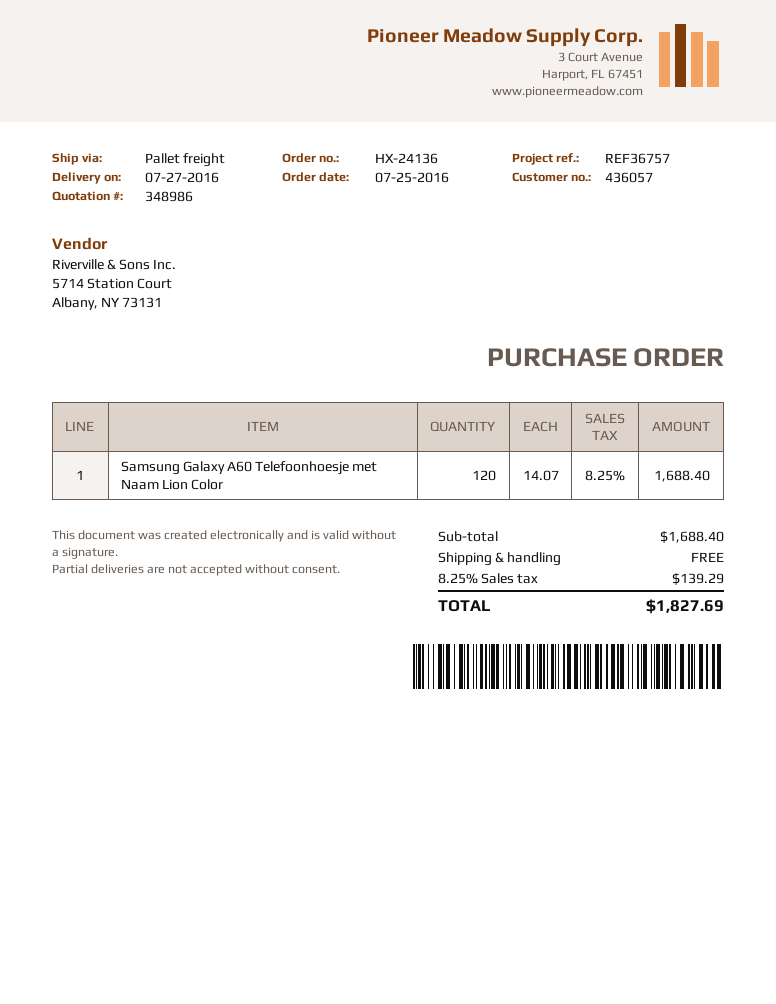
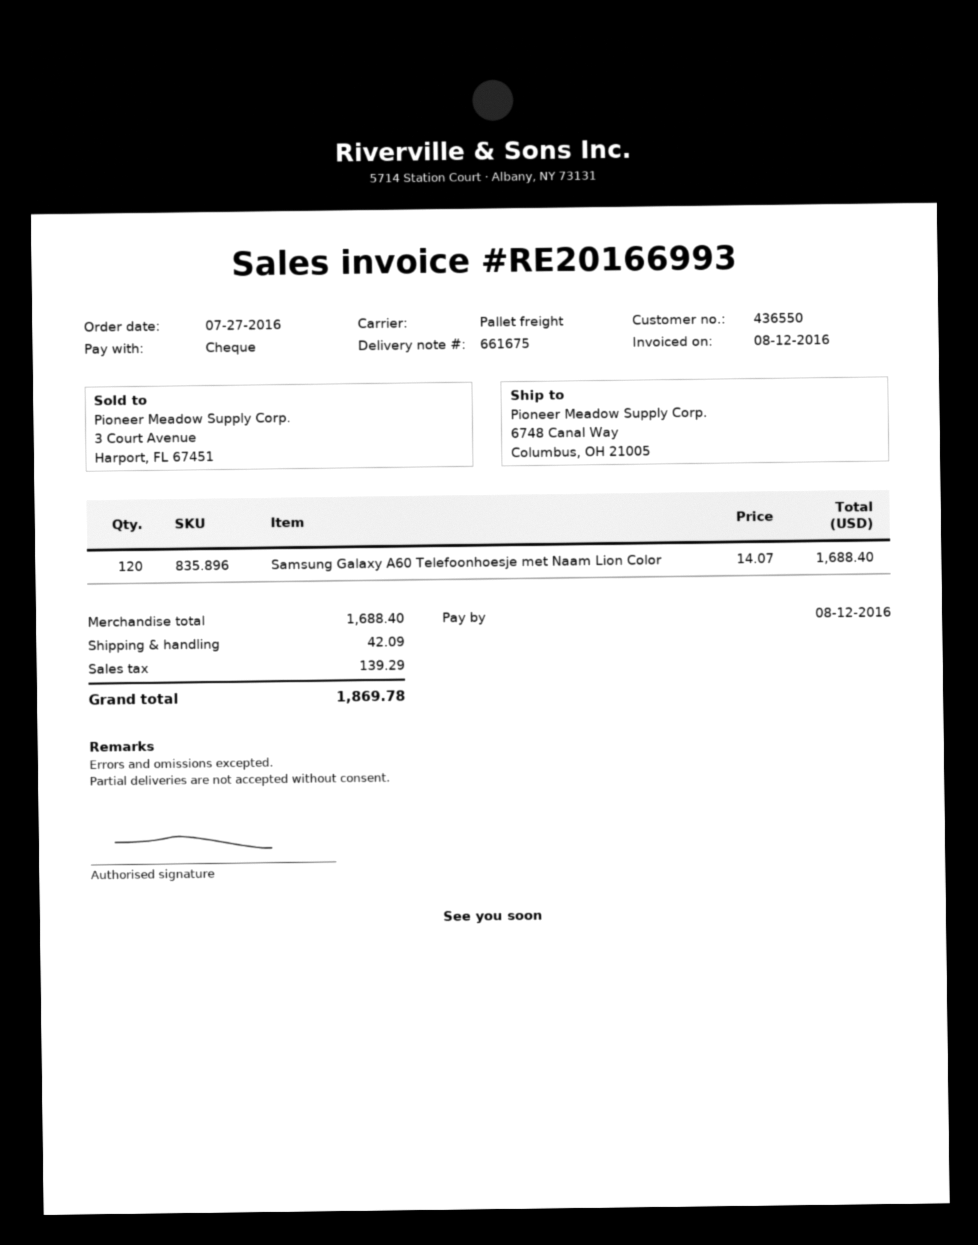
order date: 2016-07-25 -> 2016-07-27
customer number: 436057 -> 436550
shipping: 0.00 -> 42.09
total: 1827.69 -> 1869.78

